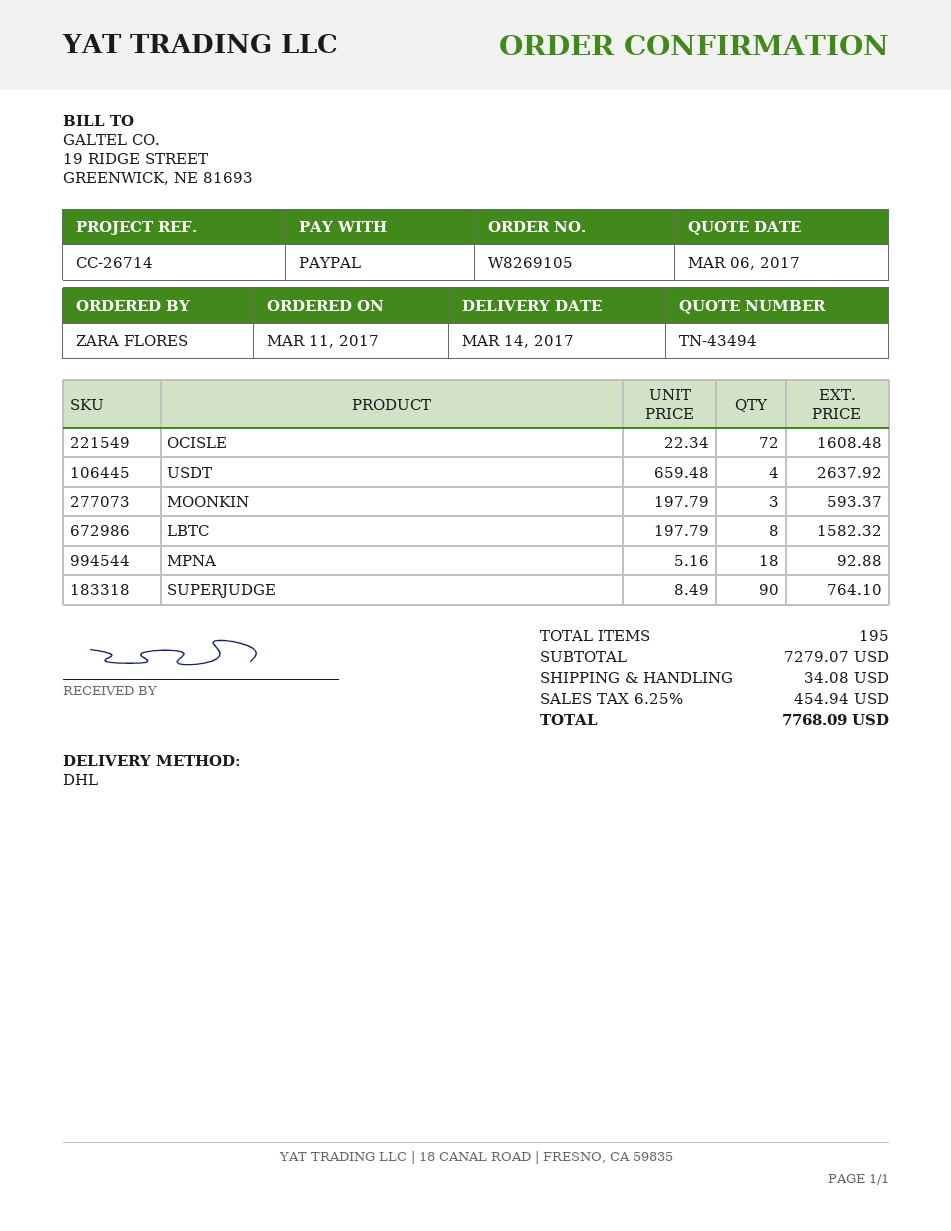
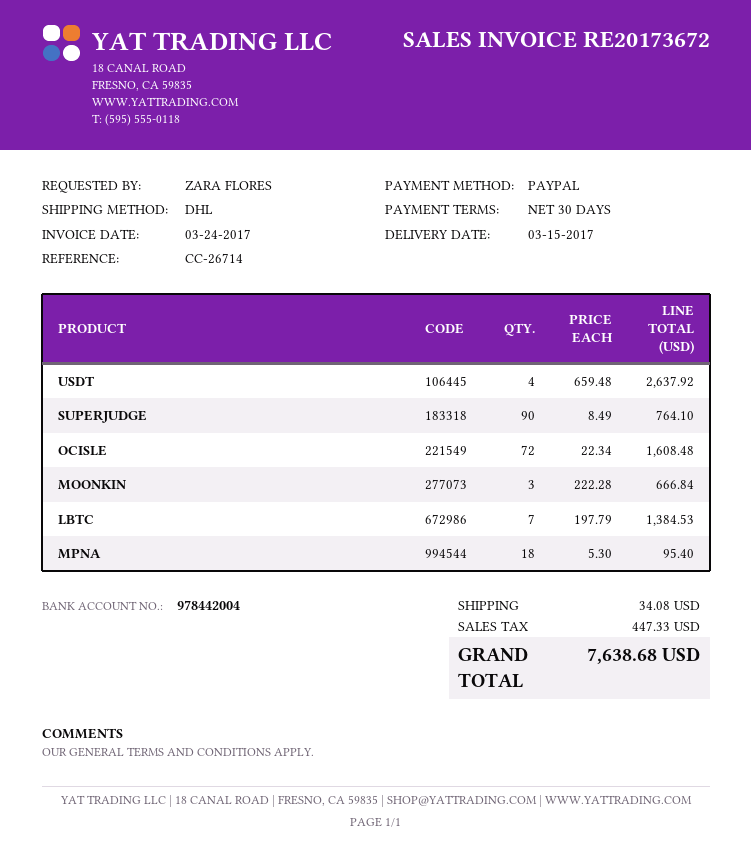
delivery date: 2017-03-14 -> 2017-03-15
MOONKIN: 3 x 197.79 = 593.37 -> 3 x 222.28 = 666.84
LBTC: 8 x 197.79 = 1582.32 -> 7 x 197.79 = 1384.53
MPNA: 18 x 5.16 = 92.88 -> 18 x 5.30 = 95.40
tax: 454.94 -> 447.33
total: 7768.09 -> 7638.68

